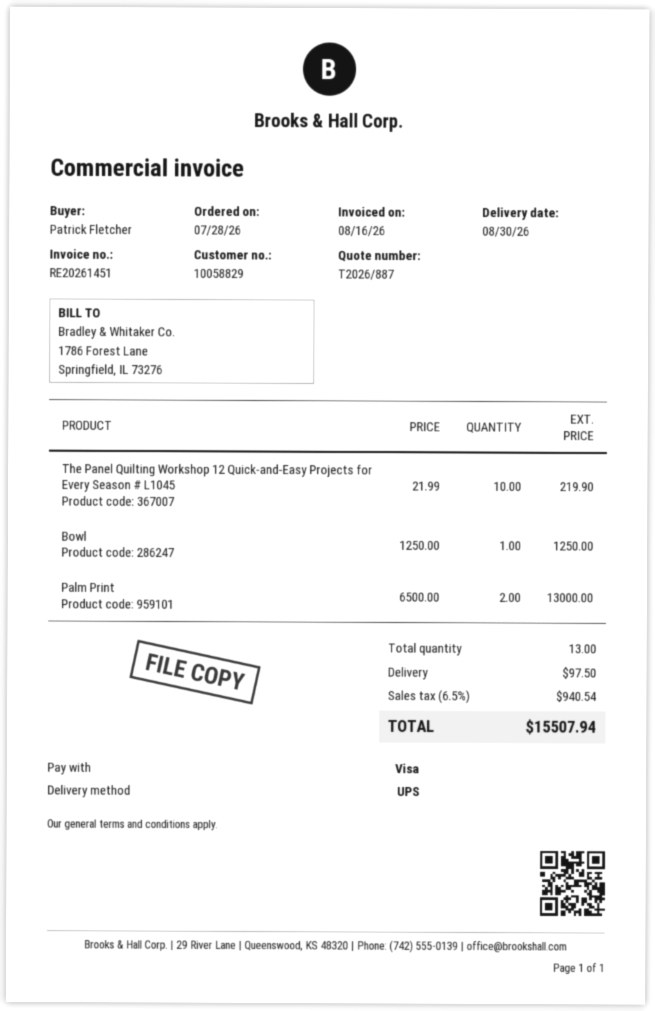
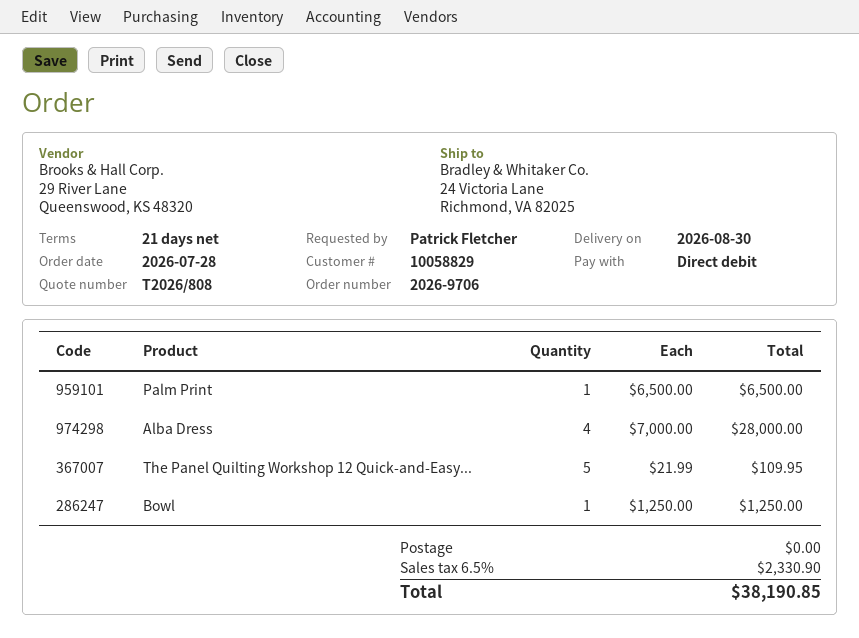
quote number: T2026/887 -> T2026/808
payment method: Visa -> direct debit
The Panel Quilting Workshop 12 Quick-and-Easy Projects for Every Season # L1045: 10 x 21.99 = 219.90 -> 5 x 21.99 = 109.95
Palm Print: 2 x 6500.00 = 13000.00 -> 1 x 6500.00 = 6500.00
Alba Dress: none -> 4 x 7000.00 = 28000.00
shipping: 97.50 -> 0.00
tax: 6.5% = 940.54 -> 6.5% = 2330.90
total: 15507.94 -> 38190.85

